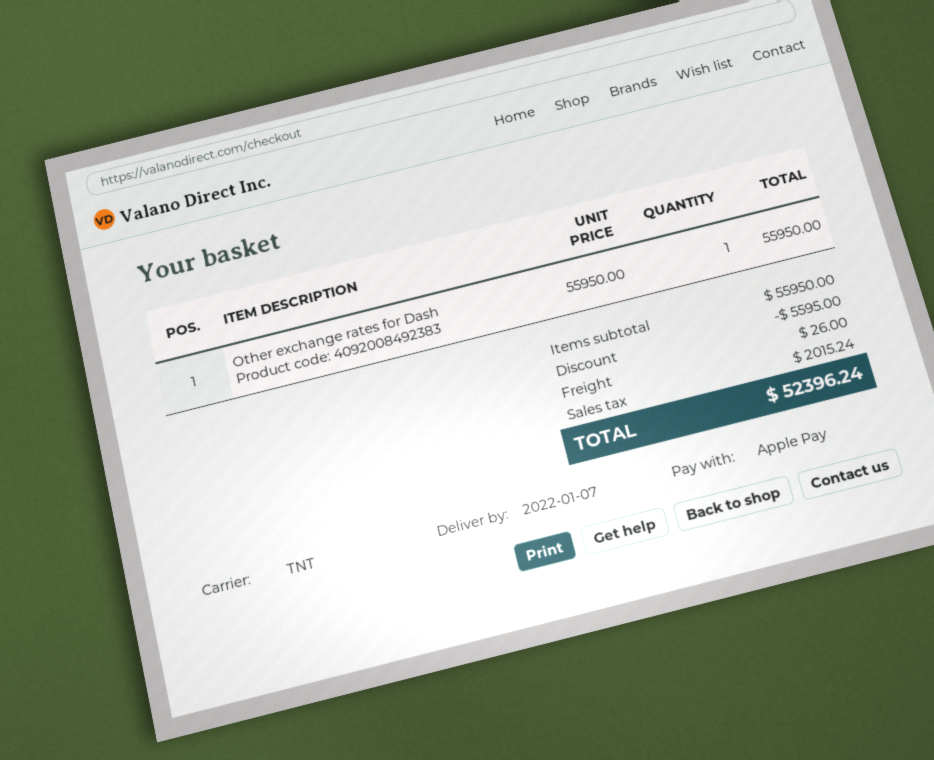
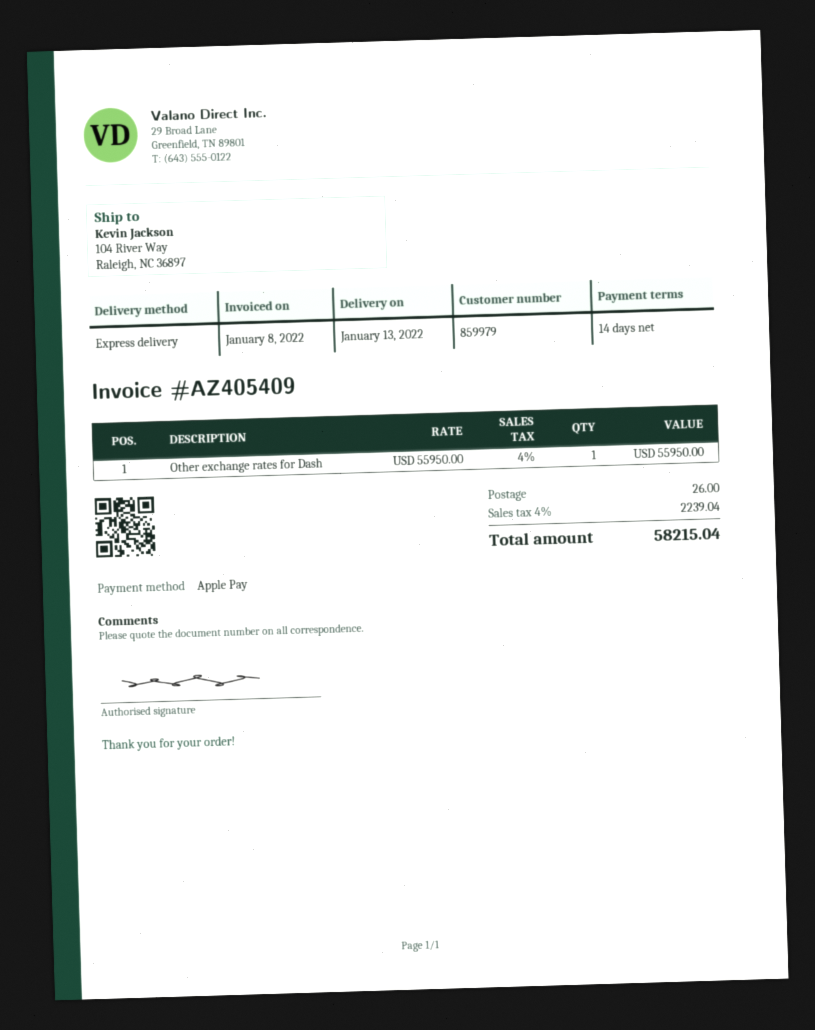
delivery date: 2022-01-07 -> 2022-01-13
shipping method: TNT -> express
discount: 5595.00 -> none
tax: 2015.24 -> 2239.04
total: 52396.24 -> 58215.04

